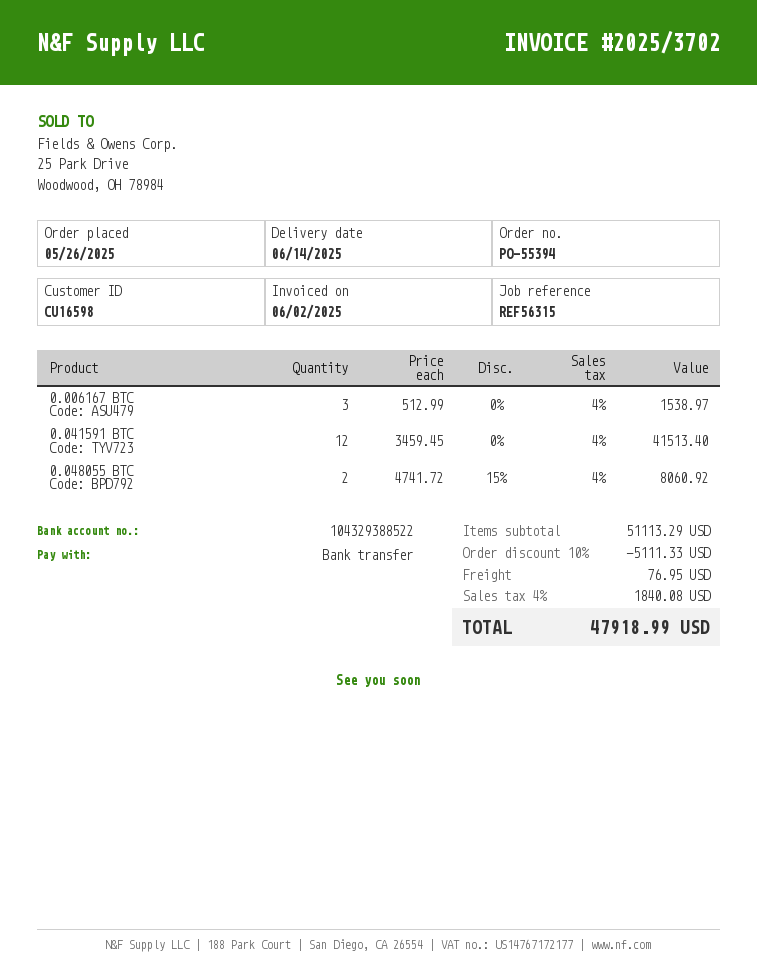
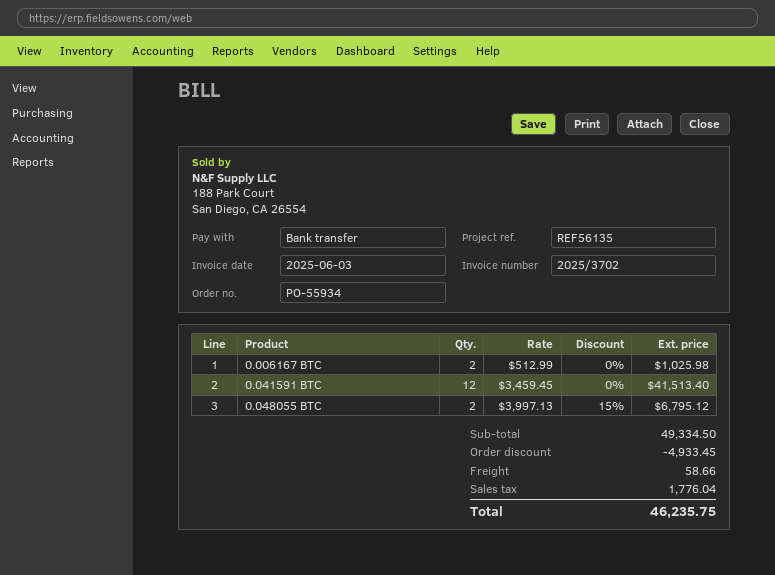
order number: PO-55394 -> PO-55934
invoice date: 2025-06-02 -> 2025-06-03
reference: REF56315 -> REF56135
0.006167 BTC: 3 x 512.99 = 1538.97 -> 2 x 512.99 = 1025.98
0.048055 BTC: 2 x 4741.72 - 15% = 8060.92 -> 2 x 3997.13 - 15% = 6795.12
subtotal: 51113.29 -> 49334.50
discount: 5111.33 -> 4933.45
shipping: 76.95 -> 58.66
tax: 1840.08 -> 1776.04
total: 47918.99 -> 46235.75

